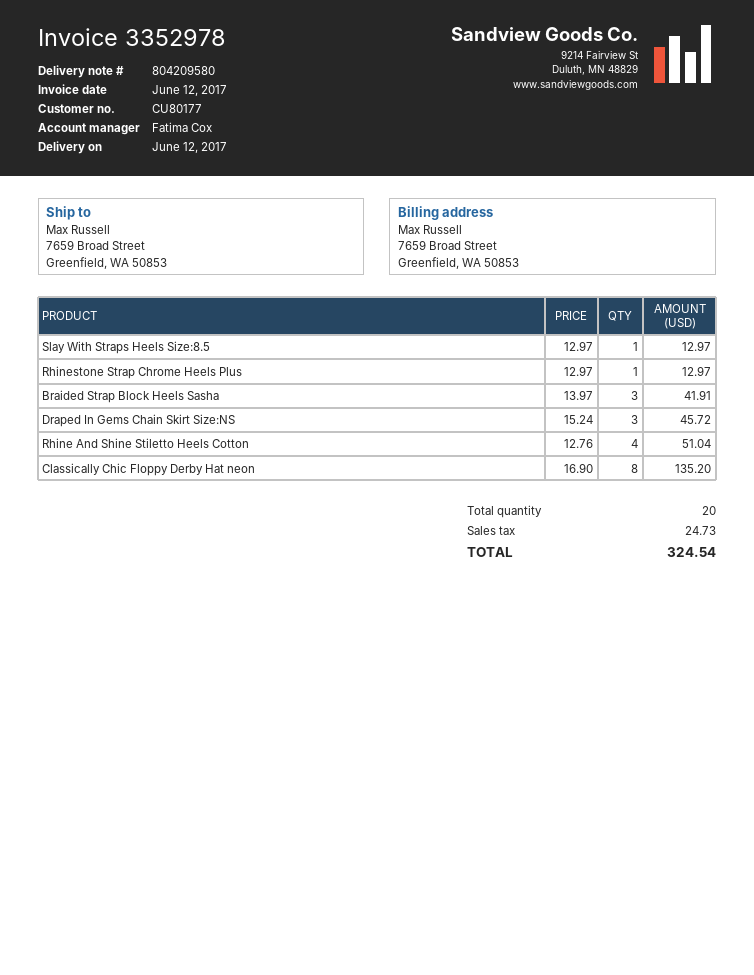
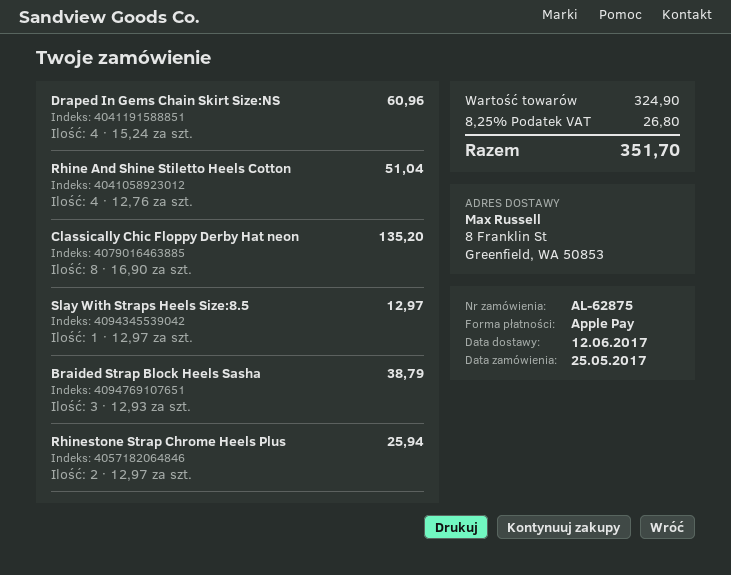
ship to: 7659 Broad Street, Greenfield, WA 50853 -> 8 Franklin St, Greenfield, WA 50853
Rhinestone Strap Chrome Heels Plus: 1 x 12.97 = 12.97 -> 2 x 12.97 = 25.94
Braided Strap Block Heels Sasha: 3 x 13.97 = 41.91 -> 3 x 12.93 = 38.79
Draped In Gems Chain Skirt Size:NS: 3 x 15.24 = 45.72 -> 4 x 15.24 = 60.96
tax: 24.73 -> 26.80
total: 324.54 -> 351.70

